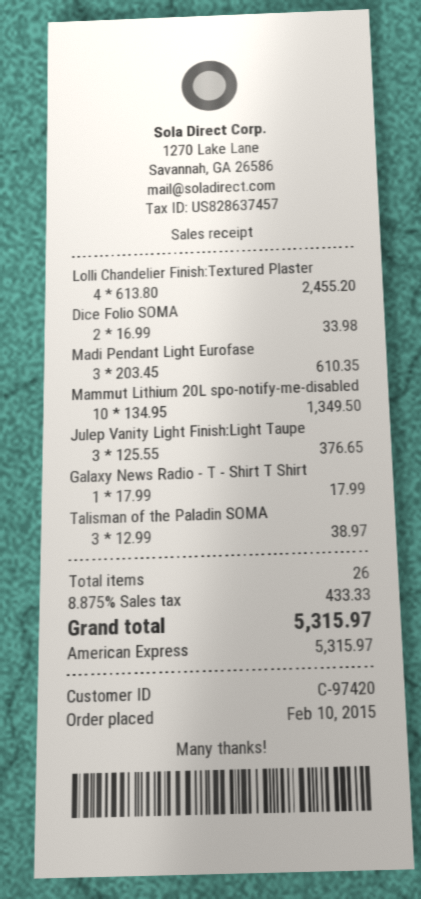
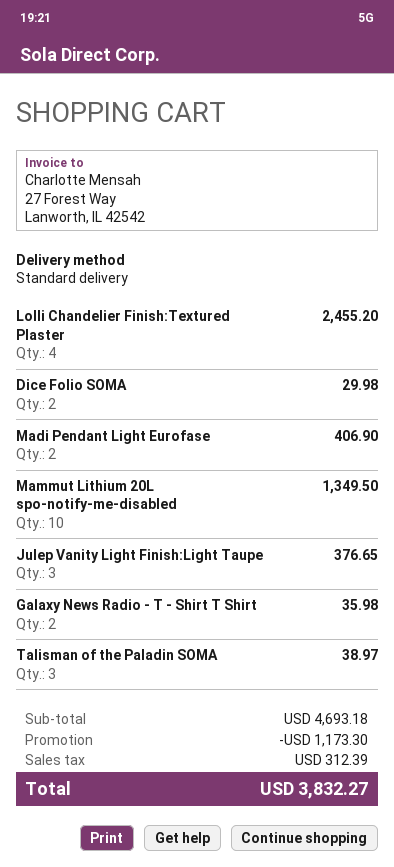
Dice Folio SOMA: 2 for 33.98 -> 2 for 29.98
Madi Pendant Light Eurofase: 3 for 610.35 -> 2 for 406.90
Galaxy News Radio - T - Shirt T Shirt: 1 for 17.99 -> 2 for 35.98
discount: none -> 1173.30
tax: 433.33 -> 312.39
total: 5315.97 -> 3832.27

